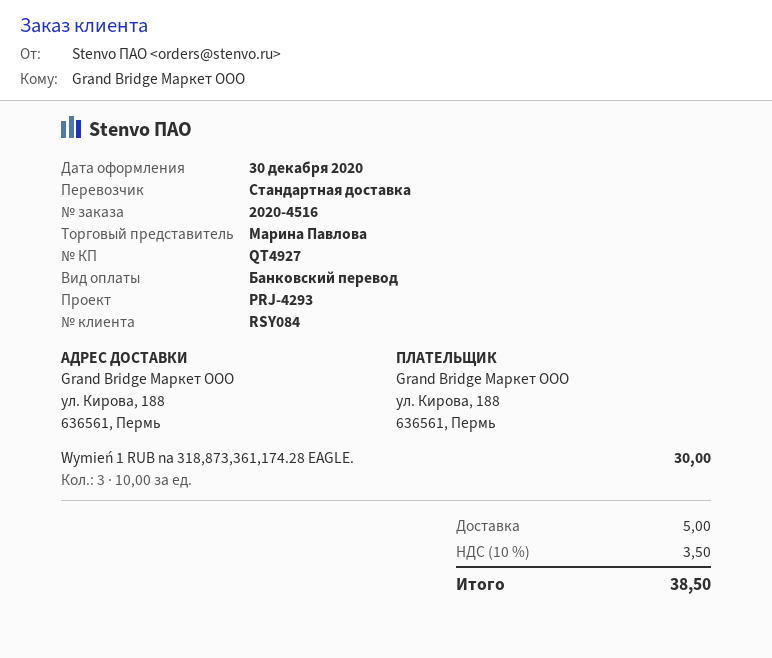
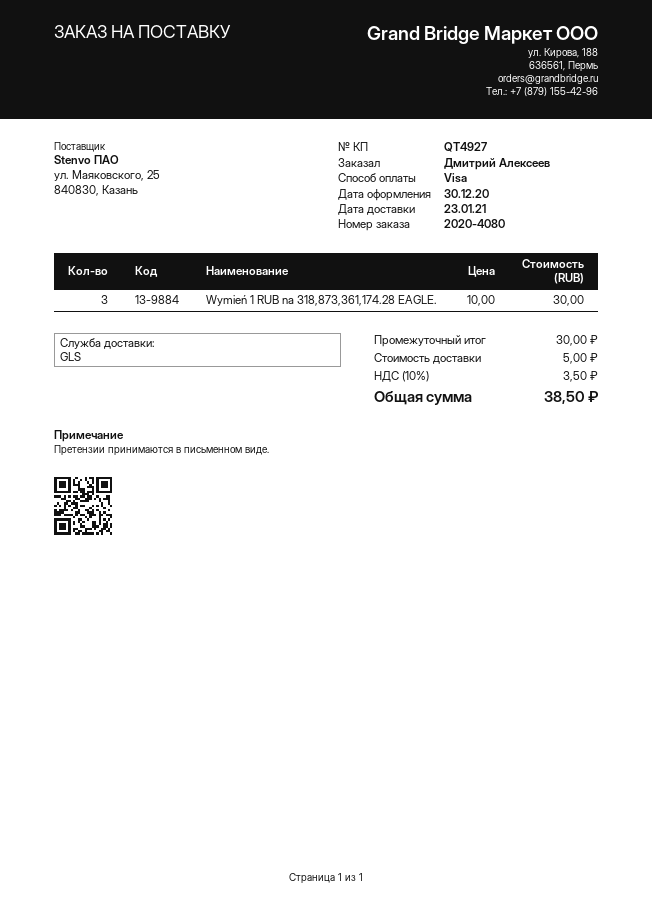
order number: 2020-4516 -> 2020-4080
payment method: bank transfer -> Visa
shipping method: standard -> GLS

